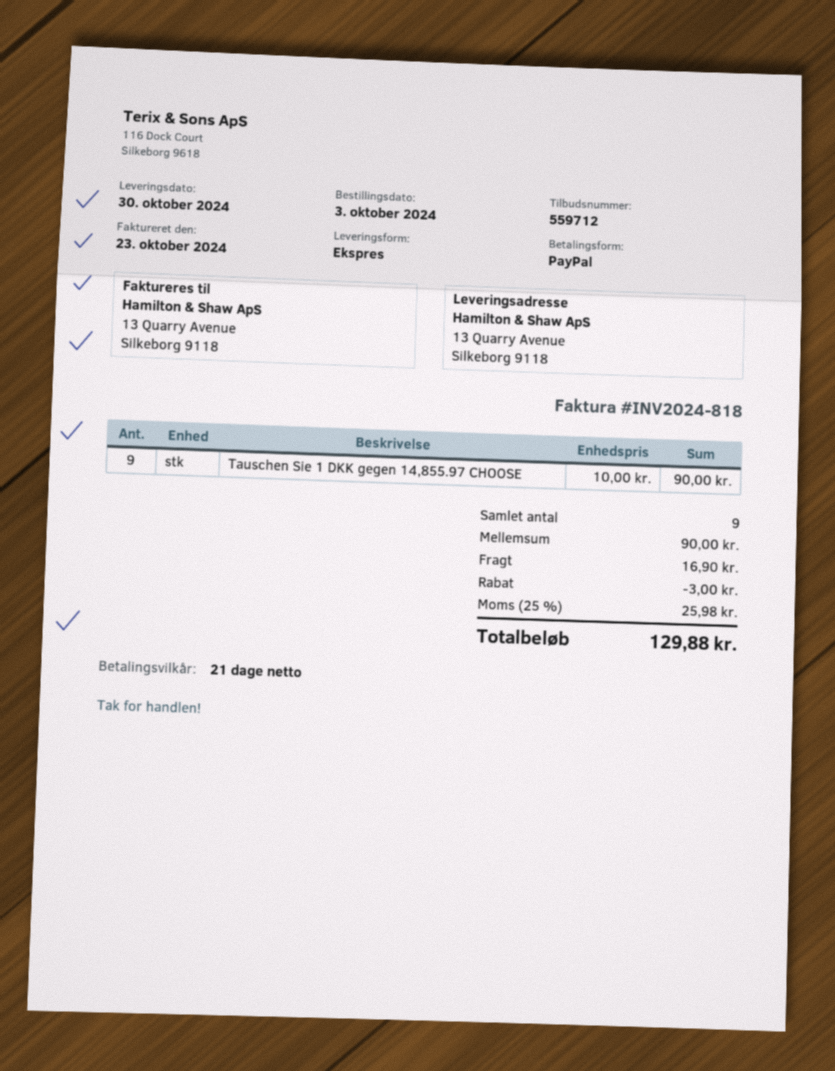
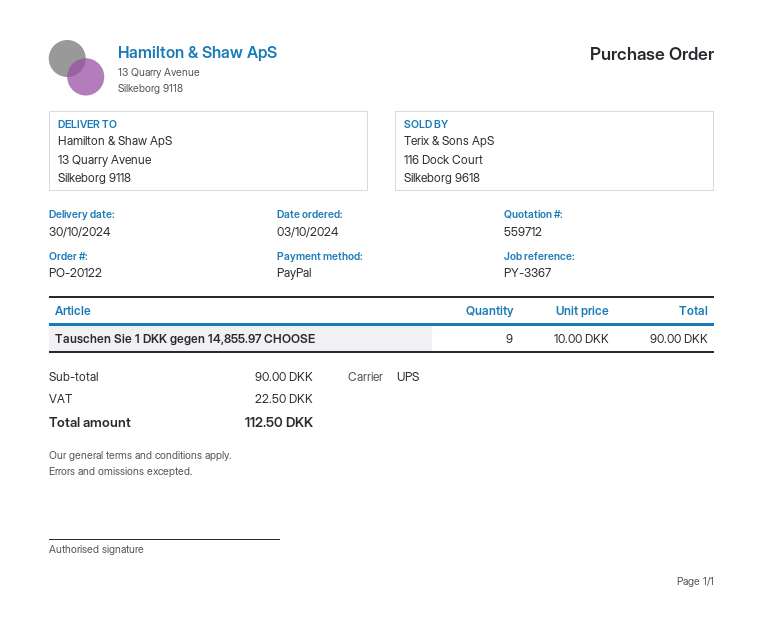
shipping method: express -> UPS
discount: 3.00 -> none
shipping: 16.90 -> none
tax: 25.98 -> 22.50
total: 129.88 -> 112.50

